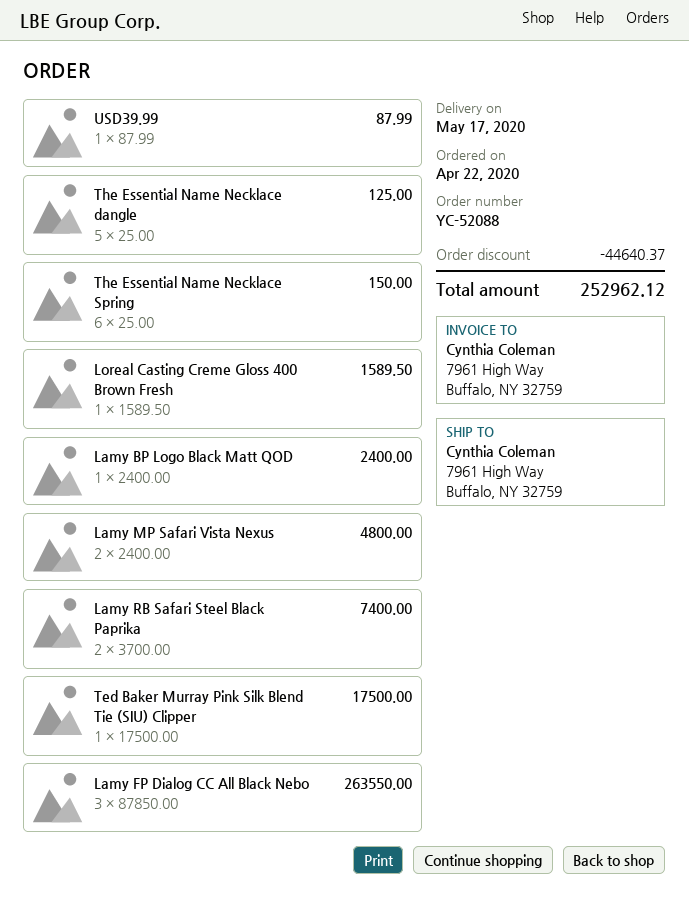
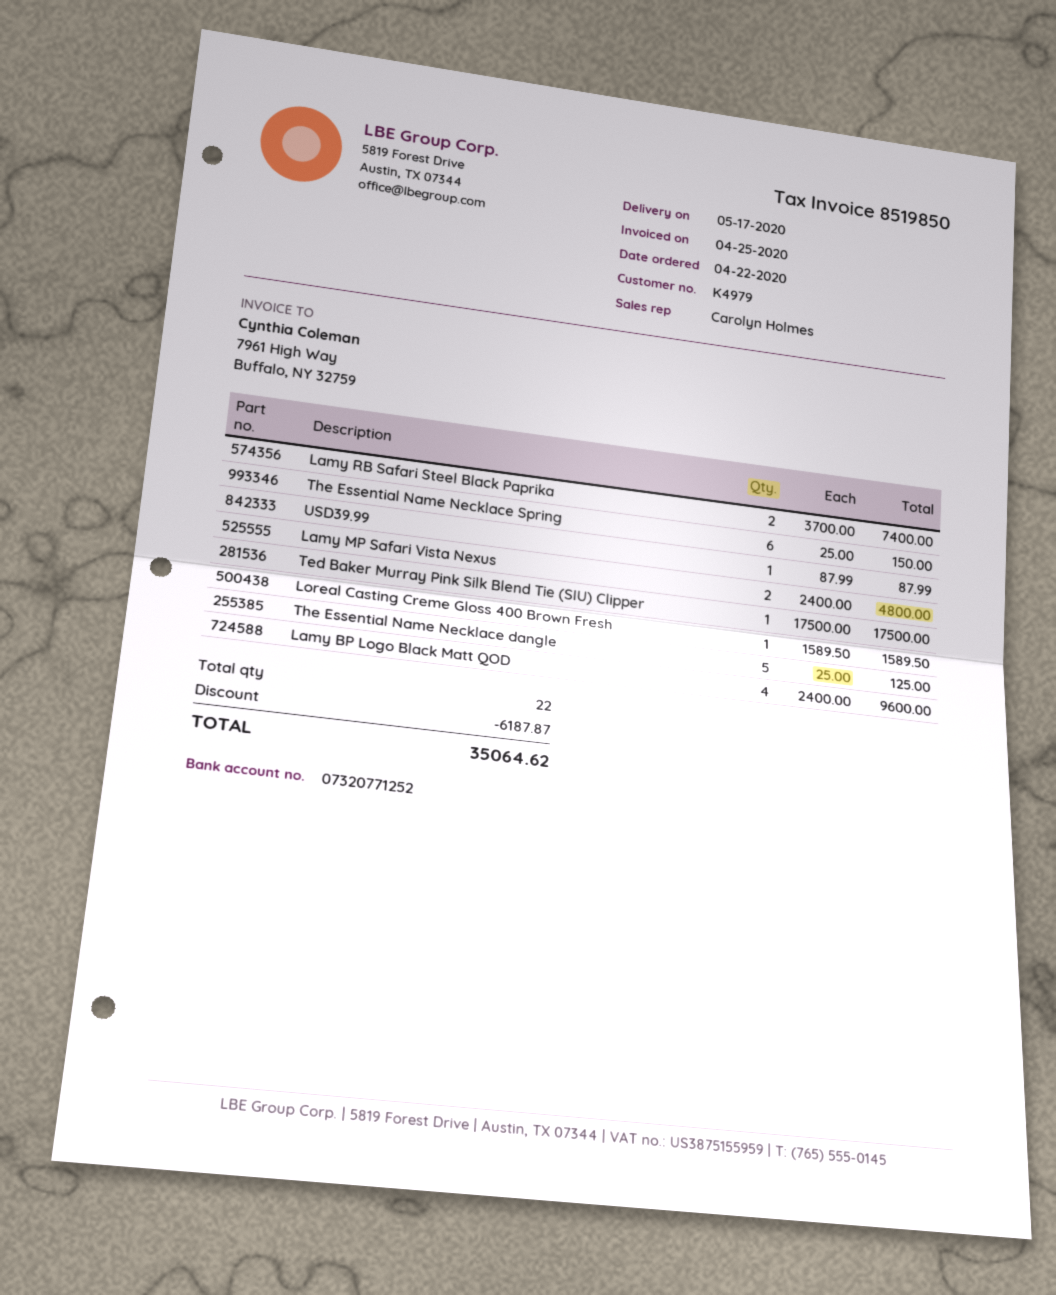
Lamy BP Logo Black Matt QOD: 1 x 2400.00 = 2400.00 -> 4 x 2400.00 = 9600.00
Lamy FP Dialog CC All Black Nebo: 3 x 87850.00 = 263550.00 -> none
discount: 44640.37 -> 6187.87
total: 252962.12 -> 35064.62

